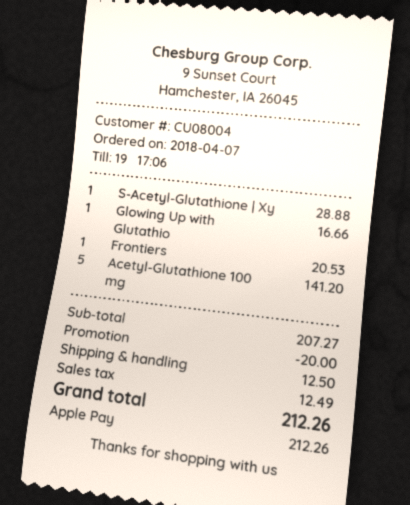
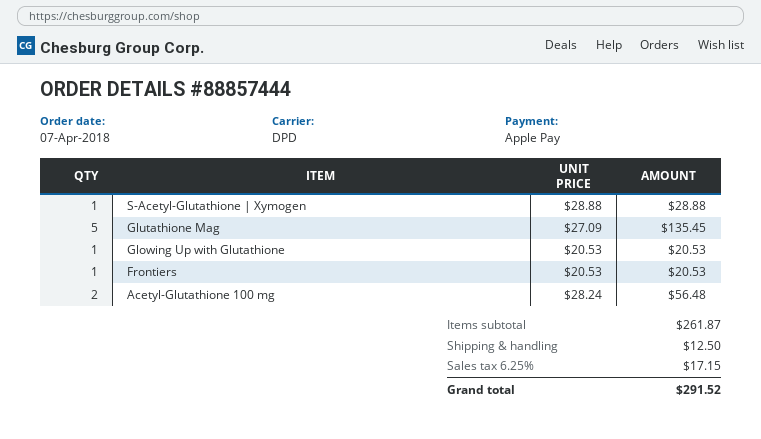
Glowing Up with Glutathio: 1 for 16.66 -> 1 for 20.53
Acetyl-Glutathione 100 mg: 5 for 141.20 -> 2 for 56.48
Glutathione Mag: none -> 5 for 135.45
subtotal: 207.27 -> 261.87
discount: 20.00 -> none
tax: 12.49 -> 17.15
total: 212.26 -> 291.52

